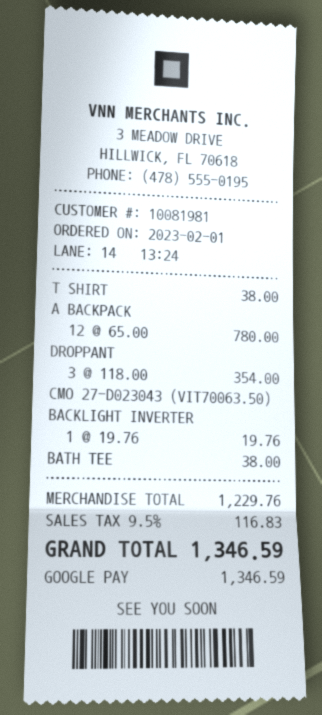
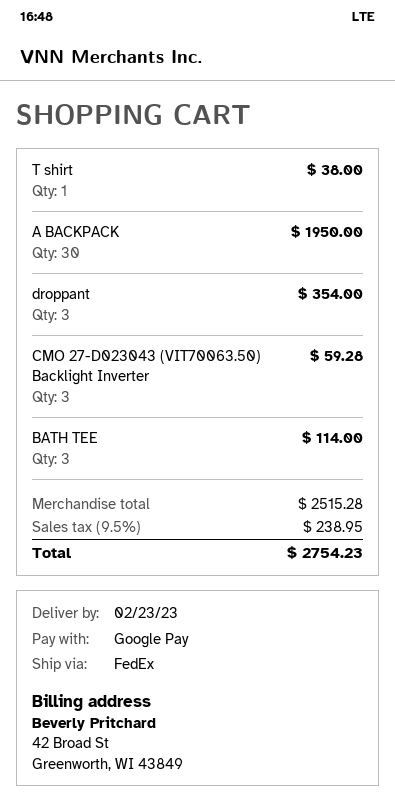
A BACKPACK: 12 for 780.00 -> 30 for 1950.00
CMO 27-D023043 (VIT70063.50) BACKLIGHT INVERTER: 1 for 19.76 -> 3 for 59.28
BATH TEE: 1 for 38.00 -> 3 for 114.00
subtotal: 1229.76 -> 2515.28
tax: 9.5% = 116.83 -> 9.5% = 238.95
total: 1346.59 -> 2754.23

